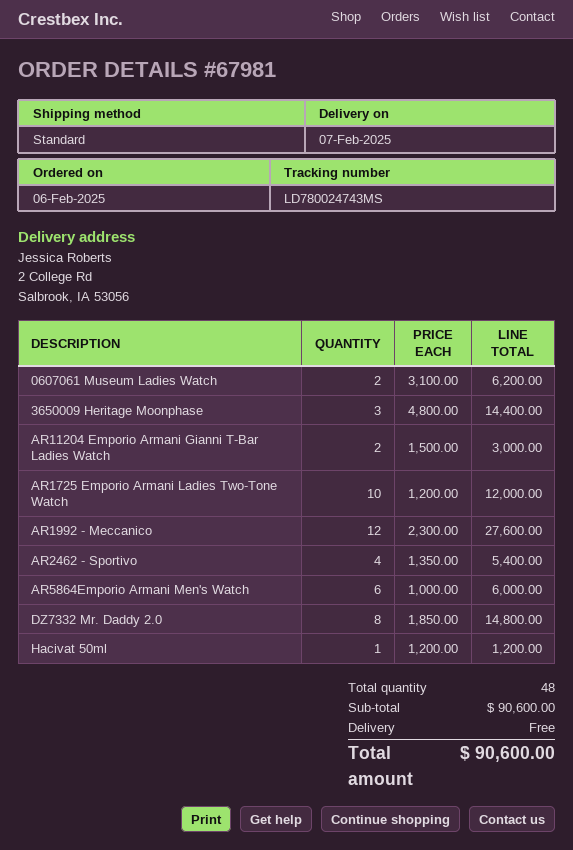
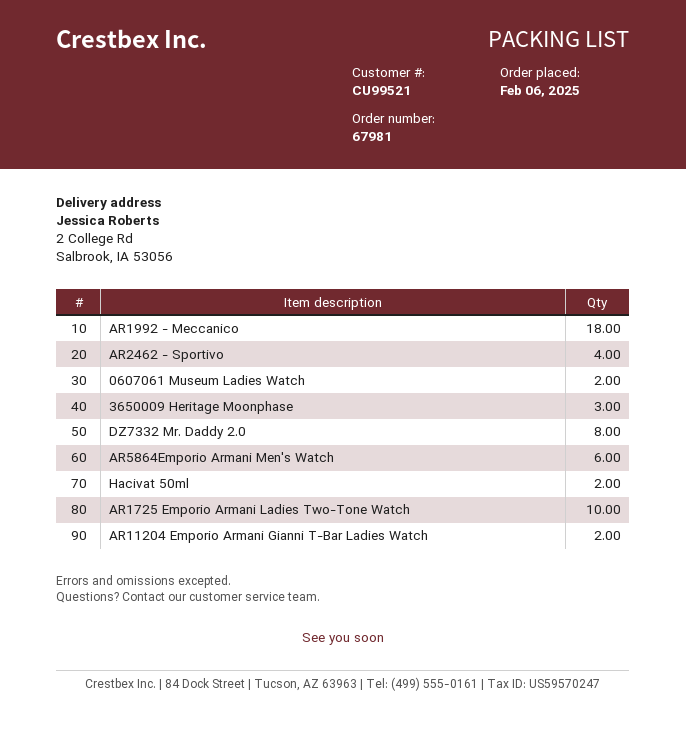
AR1992 - Meccanico: 12 -> 18
Hacivat 50ml: 1 -> 2

